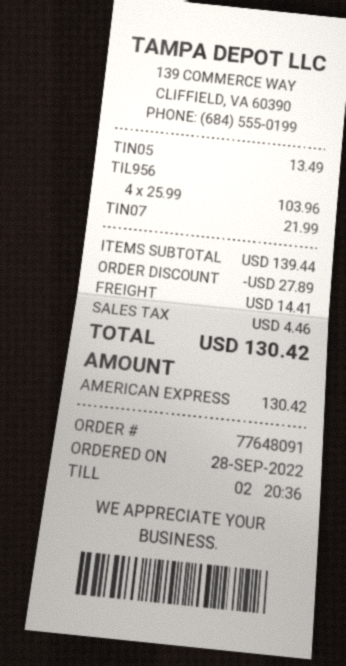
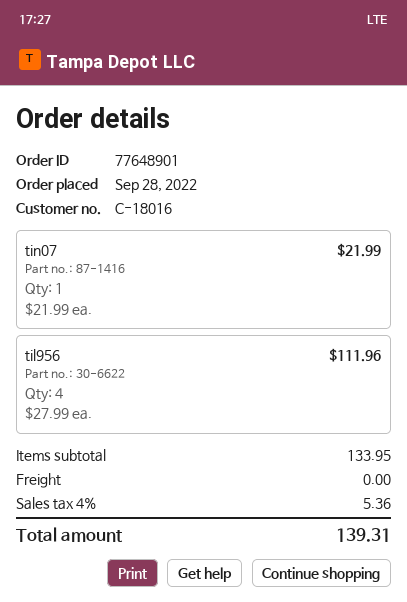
order number: 77648091 -> 77648901
TIN05: 1 x 13.49 = 13.49 -> none
TIL956: 4 x 25.99 = 103.96 -> 4 x 27.99 = 111.96
subtotal: 139.44 -> 133.95
discount: 27.89 -> none
shipping: 14.41 -> 0.00
tax: 4.46 -> 5.36
total: 130.42 -> 139.31

